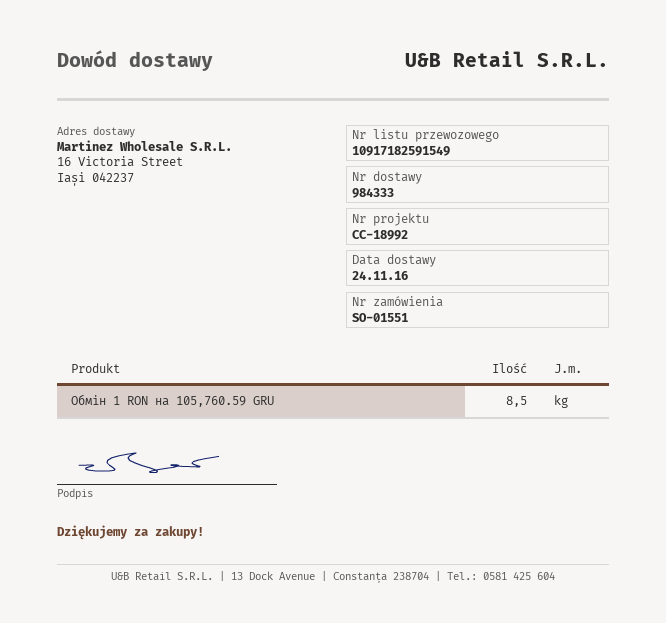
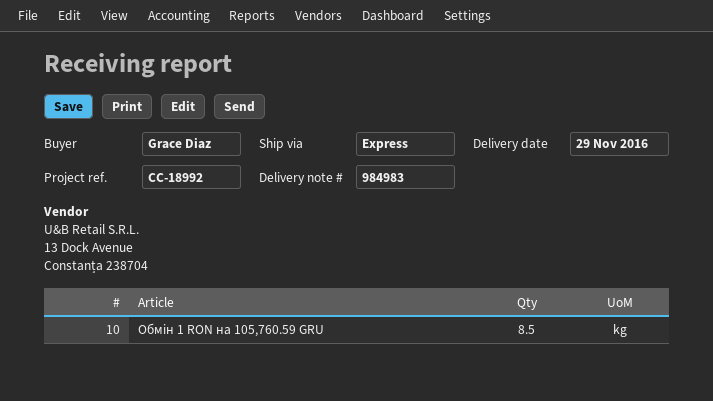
delivery note number: 984333 -> 984983
delivery date: 2016-11-24 -> 2016-11-29

